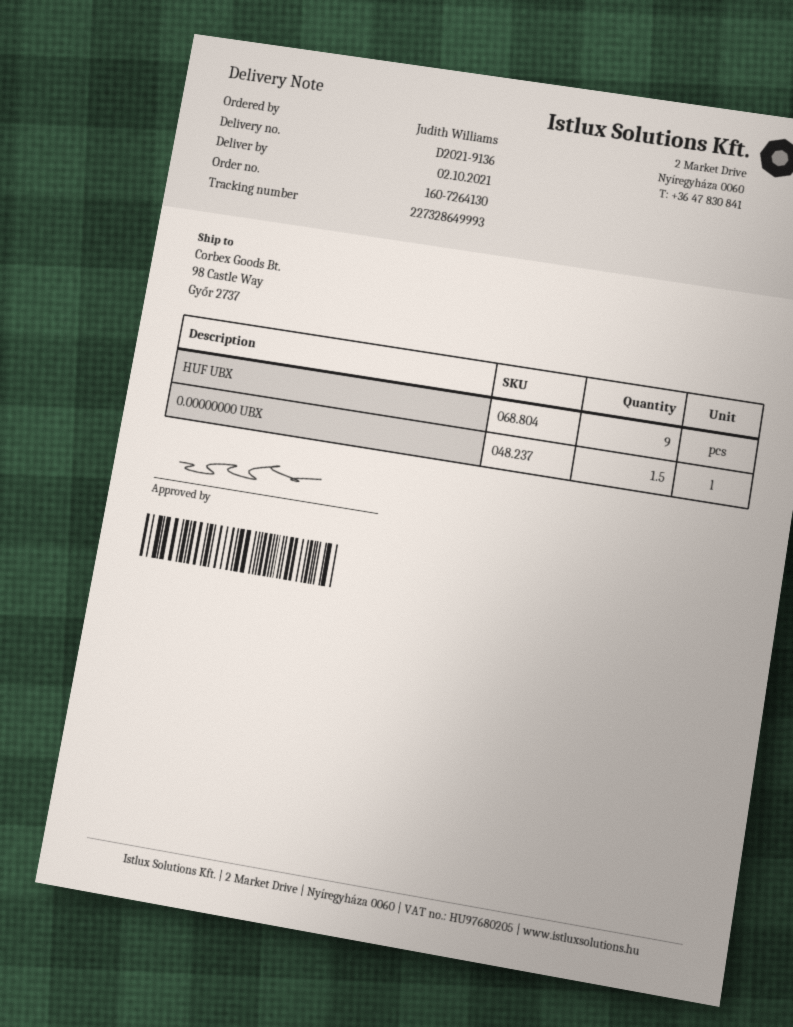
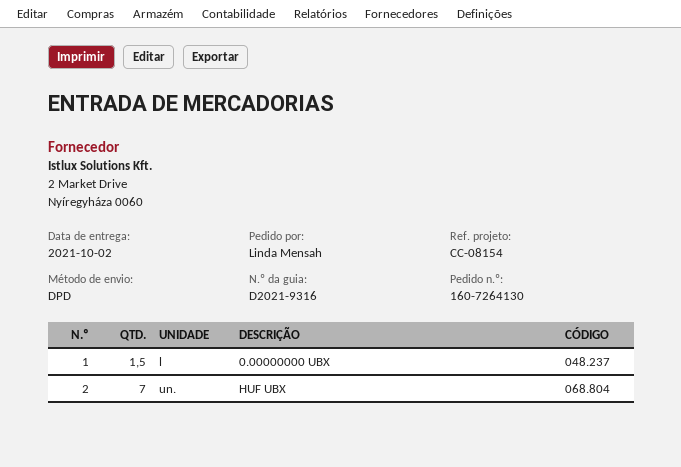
delivery note number: D2021-9136 -> D2021-9316
ordered by: Judith Williams -> Linda Mensah
HUF UBX: 9 -> 7

